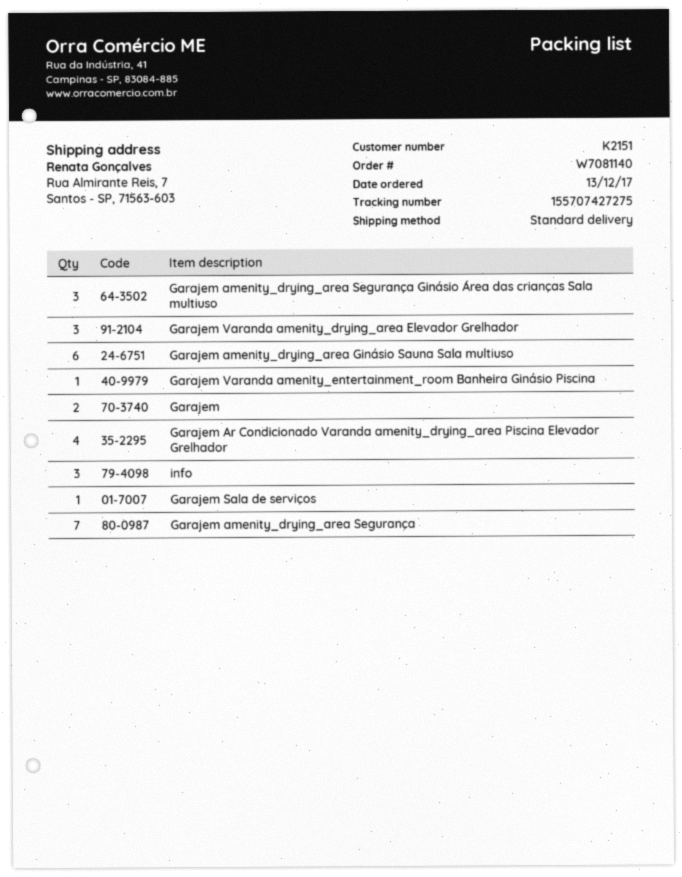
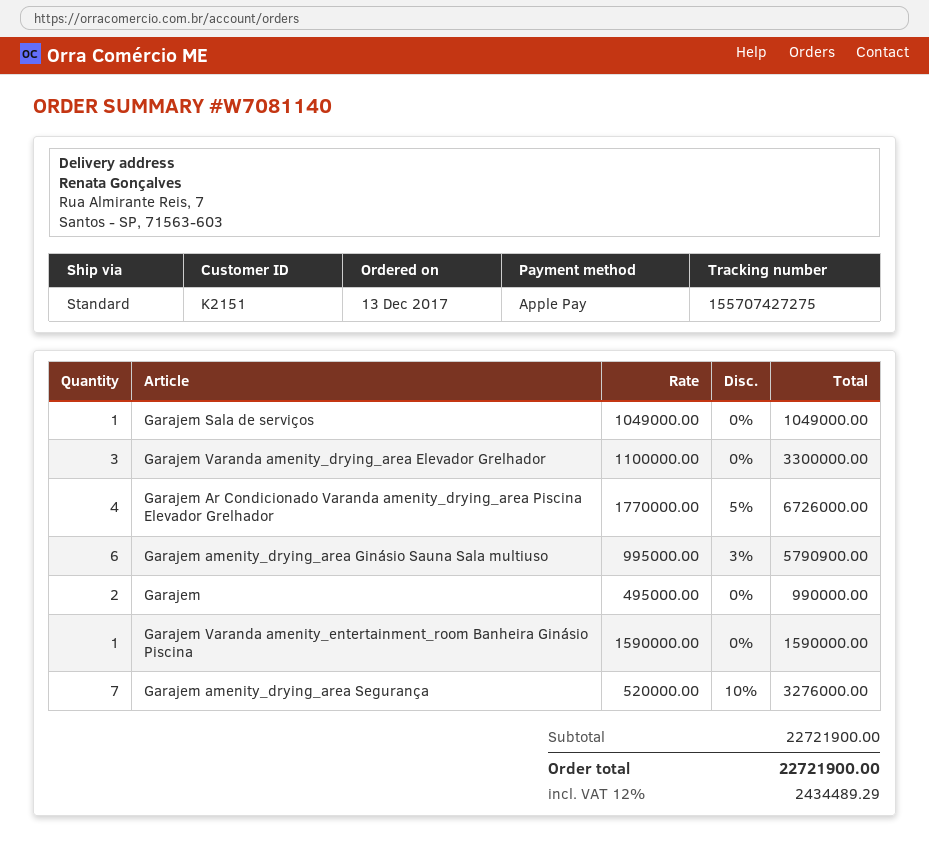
Garajem amenity_drying_area Segurança Ginásio Área das crianças Sala multiuso: 3 -> none
info: 3 -> none

